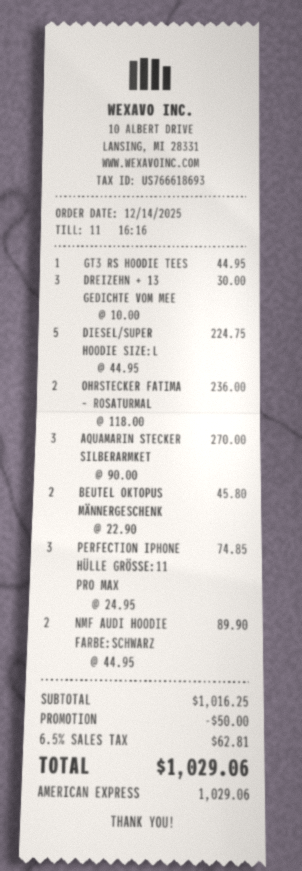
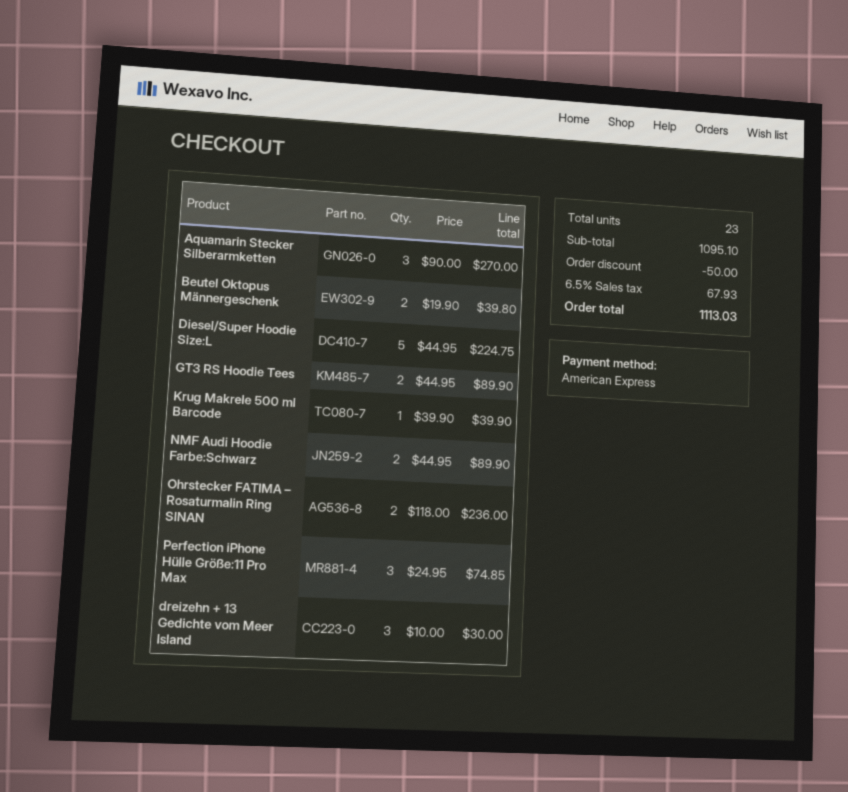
GT3 RS HOODIE TEES: 1 x 44.95 = 44.95 -> 2 x 44.95 = 89.90
BEUTEL OKTOPUS MÄNNERGESCHENK: 2 x 22.90 = 45.80 -> 2 x 19.90 = 39.80
Krug Makrele 500 ml Barcode: none -> 1 x 39.90 = 39.90
subtotal: 1016.25 -> 1095.10
tax: 6.5% = 62.81 -> 6.5% = 67.93
total: 1029.06 -> 1113.03

